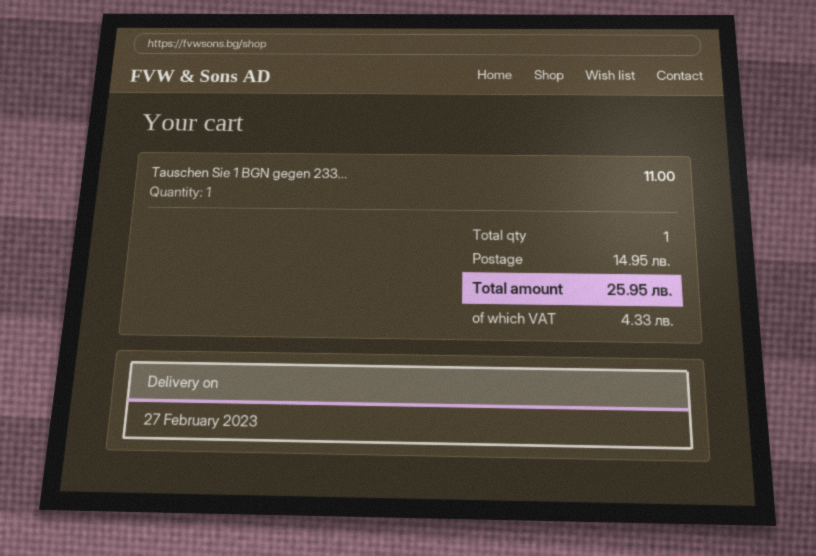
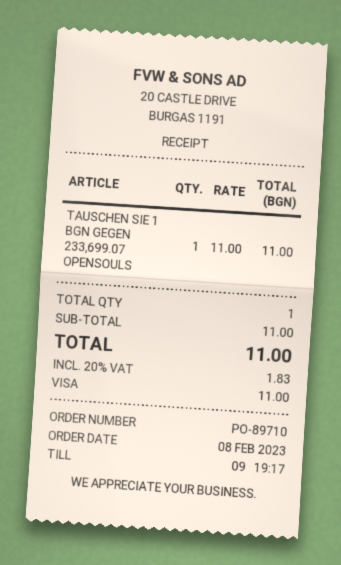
shipping: 14.95 -> none
tax: 4.33 -> 1.83
total: 25.95 -> 11.00

